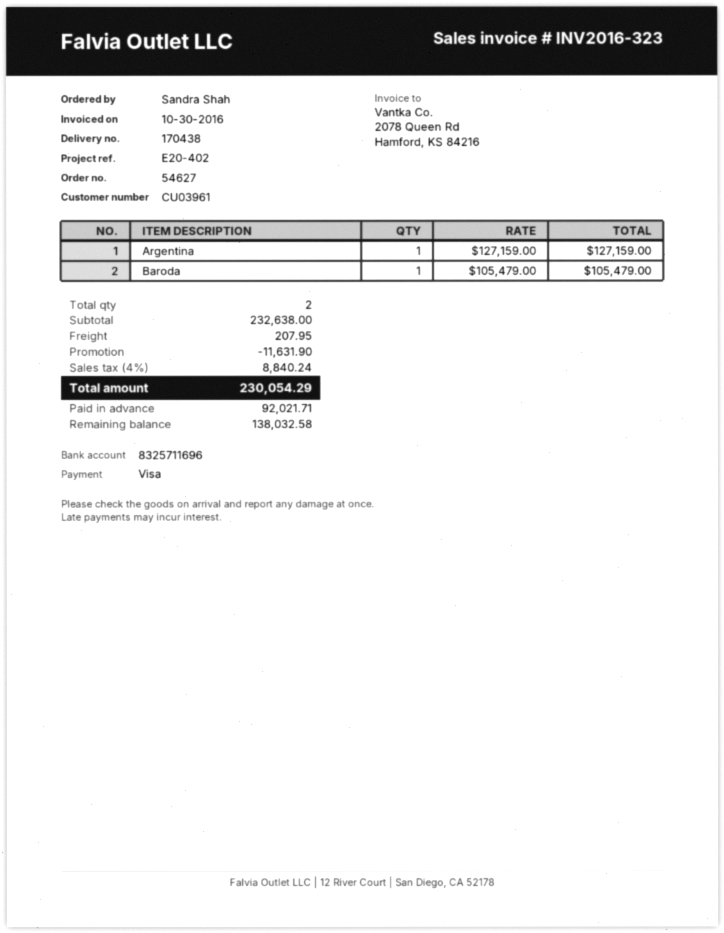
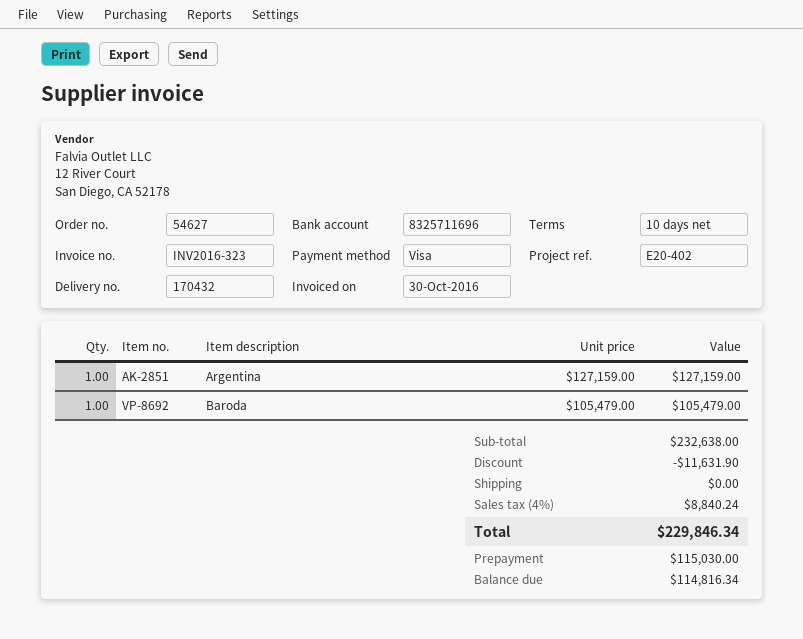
delivery note number: 170438 -> 170432
shipping: 207.95 -> 0.00
total: 230054.29 -> 229846.34
deposit: 92021.71 -> 115030.00
balance: 138032.58 -> 114816.34

